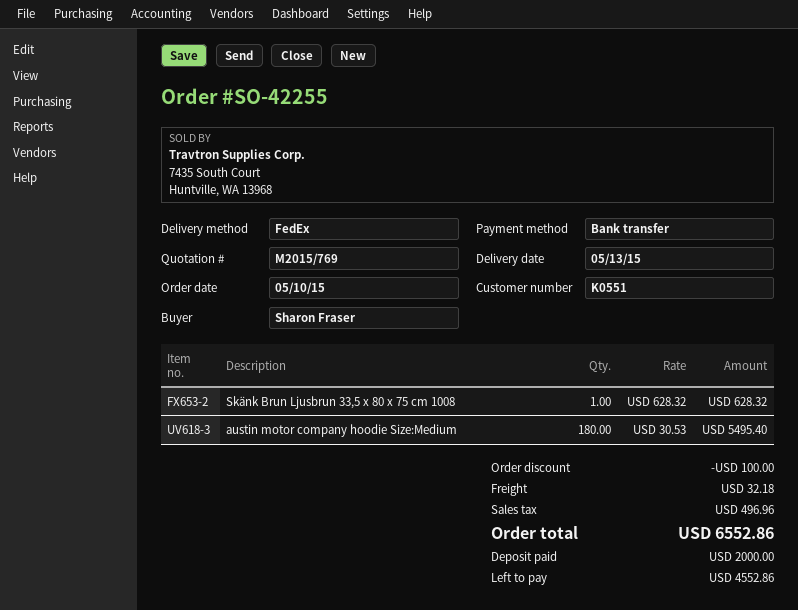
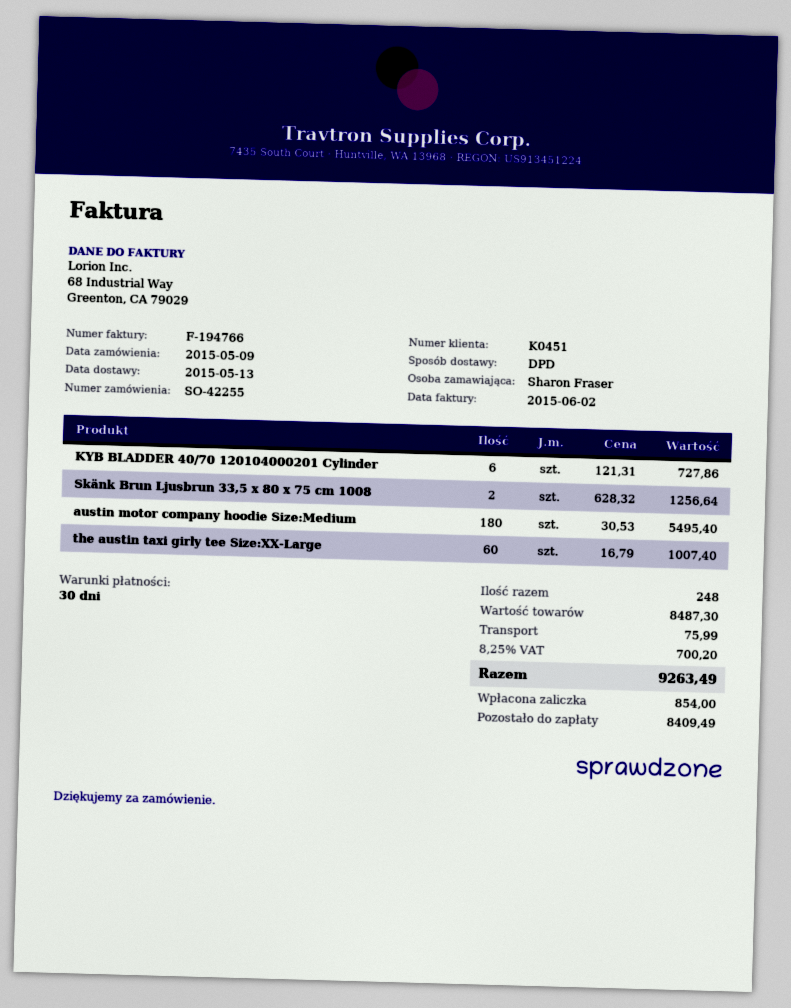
order date: 2015-05-10 -> 2015-05-09
customer number: K0551 -> K0451
shipping method: FedEx -> DPD
Skänk Brun Ljusbrun 33,5 x 80 x 75 cm 1008: 1 x 628.32 = 628.32 -> 2 x 628.32 = 1256.64
KYB BLADDER 40/70 120104000201 Cylinder: none -> 6 x 121.31 = 727.86
the austin taxi girly tee Size:XX-Large: none -> 60 x 16.79 = 1007.40
discount: 100.00 -> none
shipping: 32.18 -> 75.99
tax: 496.96 -> 700.20
total: 6552.86 -> 9263.49
deposit: 2000.00 -> 854.00
balance: 4552.86 -> 8409.49

